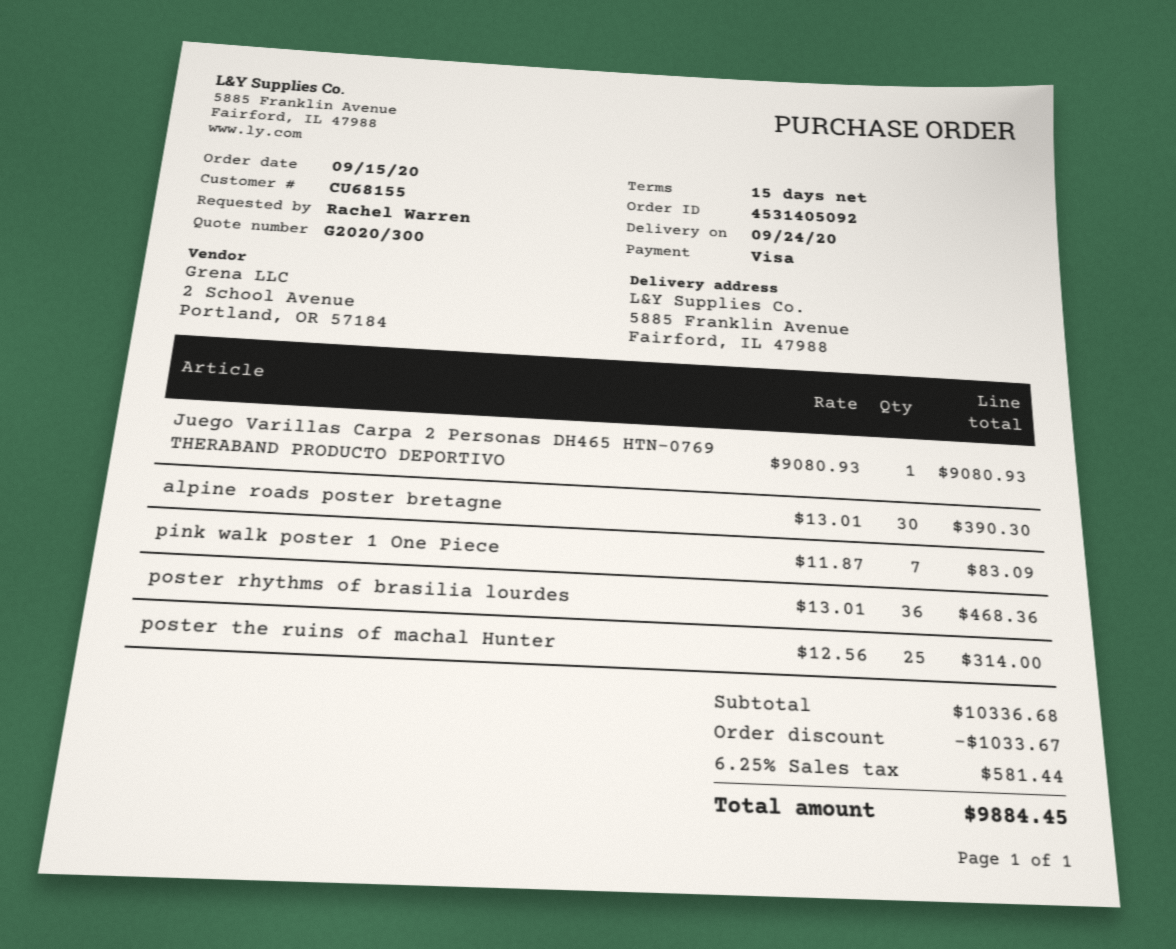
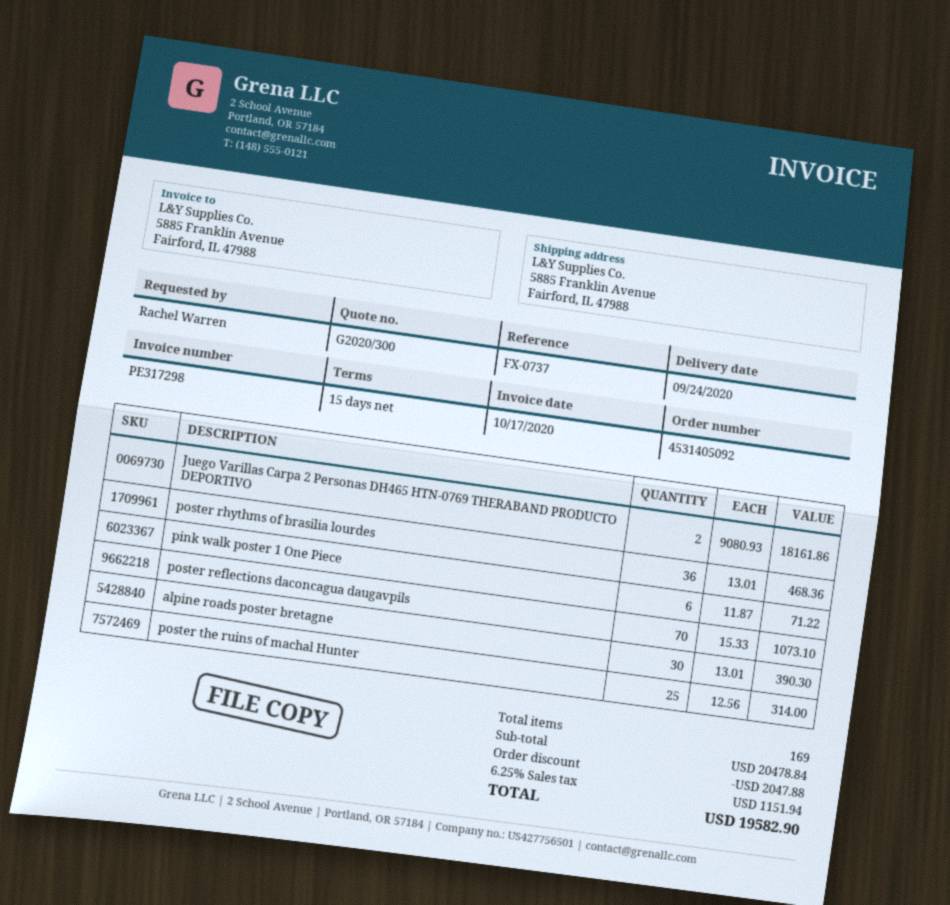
Juego Varillas Carpa 2 Personas DH465 HTN-0769 THERABAND PRODUCTO DEPORTIVO: 1 x 9080.93 = 9080.93 -> 2 x 9080.93 = 18161.86
pink walk poster 1 One Piece: 7 x 11.87 = 83.09 -> 6 x 11.87 = 71.22
poster reflections daconcagua daugavpils: none -> 70 x 15.33 = 1073.10
subtotal: 10336.68 -> 20478.84
discount: 1033.67 -> 2047.88
tax: 6.25% = 581.44 -> 6.25% = 1151.94
total: 9884.45 -> 19582.90

